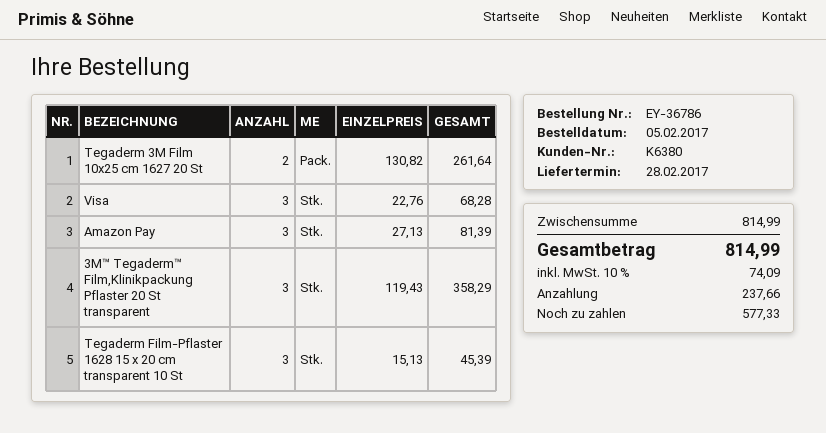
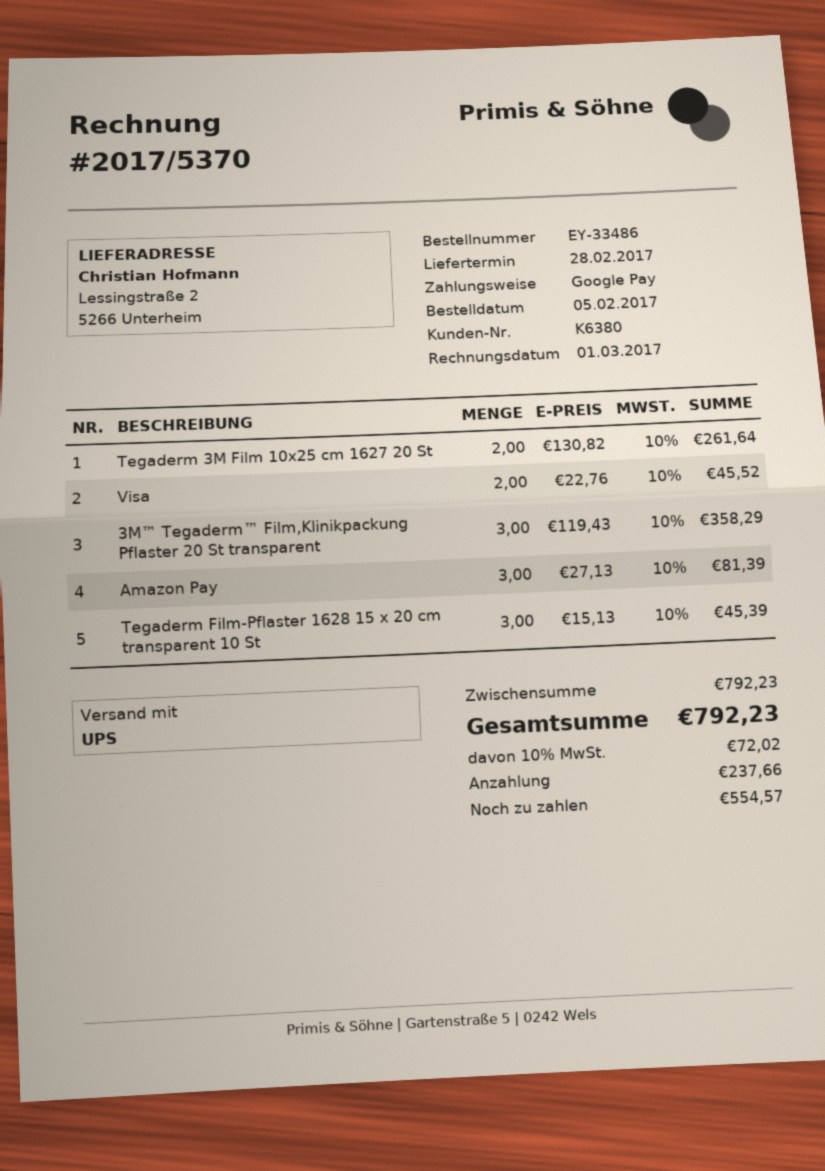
order number: EY-36786 -> EY-33486
Visa: 3 x 22.76 = 68.28 -> 2 x 22.76 = 45.52
subtotal: 814.99 -> 792.23
tax: 10% = 74.09 -> 10% = 72.02
total: 814.99 -> 792.23
balance: 577.33 -> 554.57

